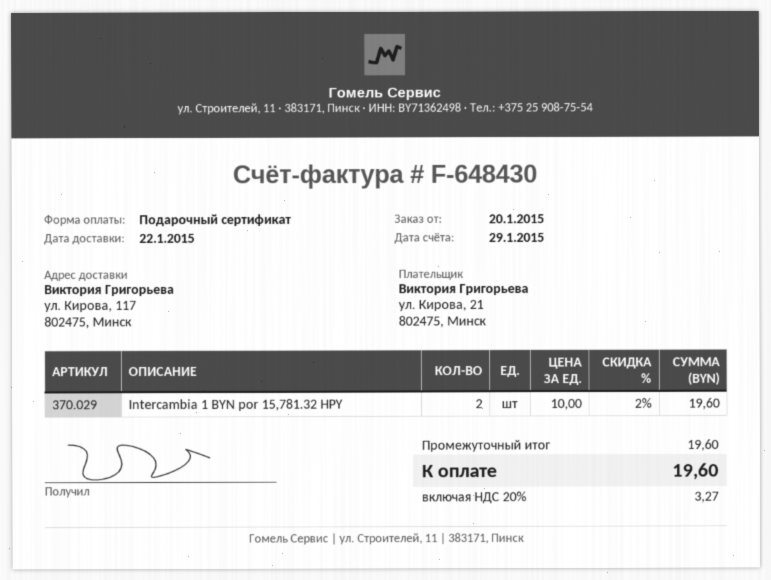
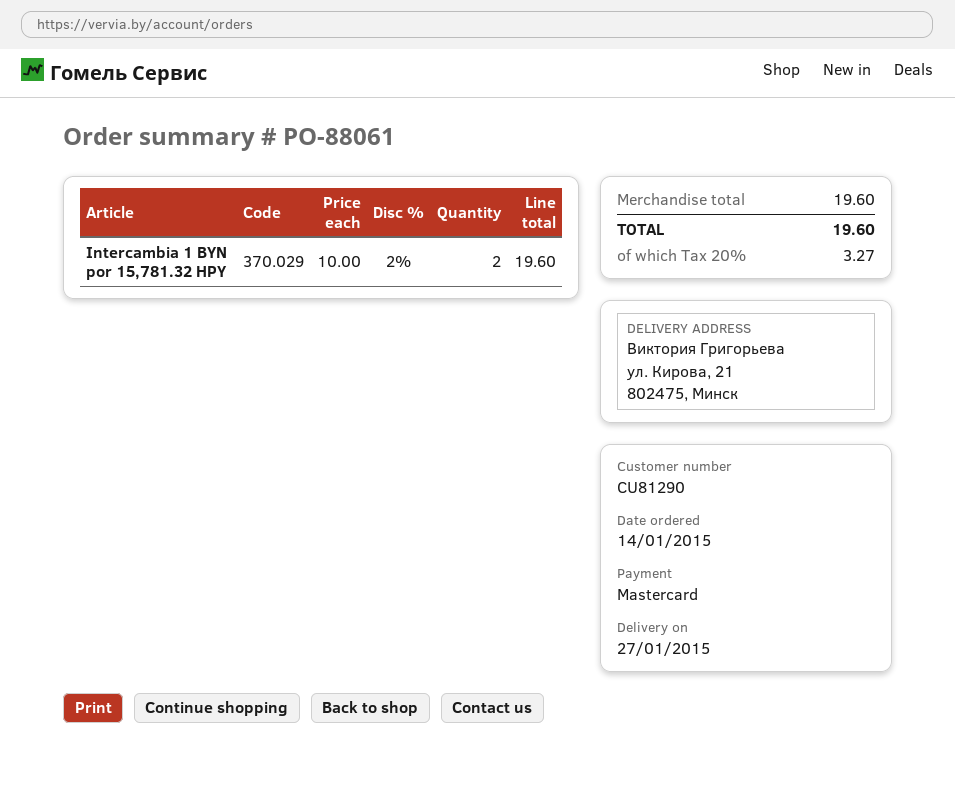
order date: 2015-01-20 -> 2015-01-14
delivery date: 2015-01-22 -> 2015-01-27
payment method: gift card -> Mastercard
ship to: ул. Кирова, 117, 802475, Минск -> ул. Кирова, 21, 802475, Минск

